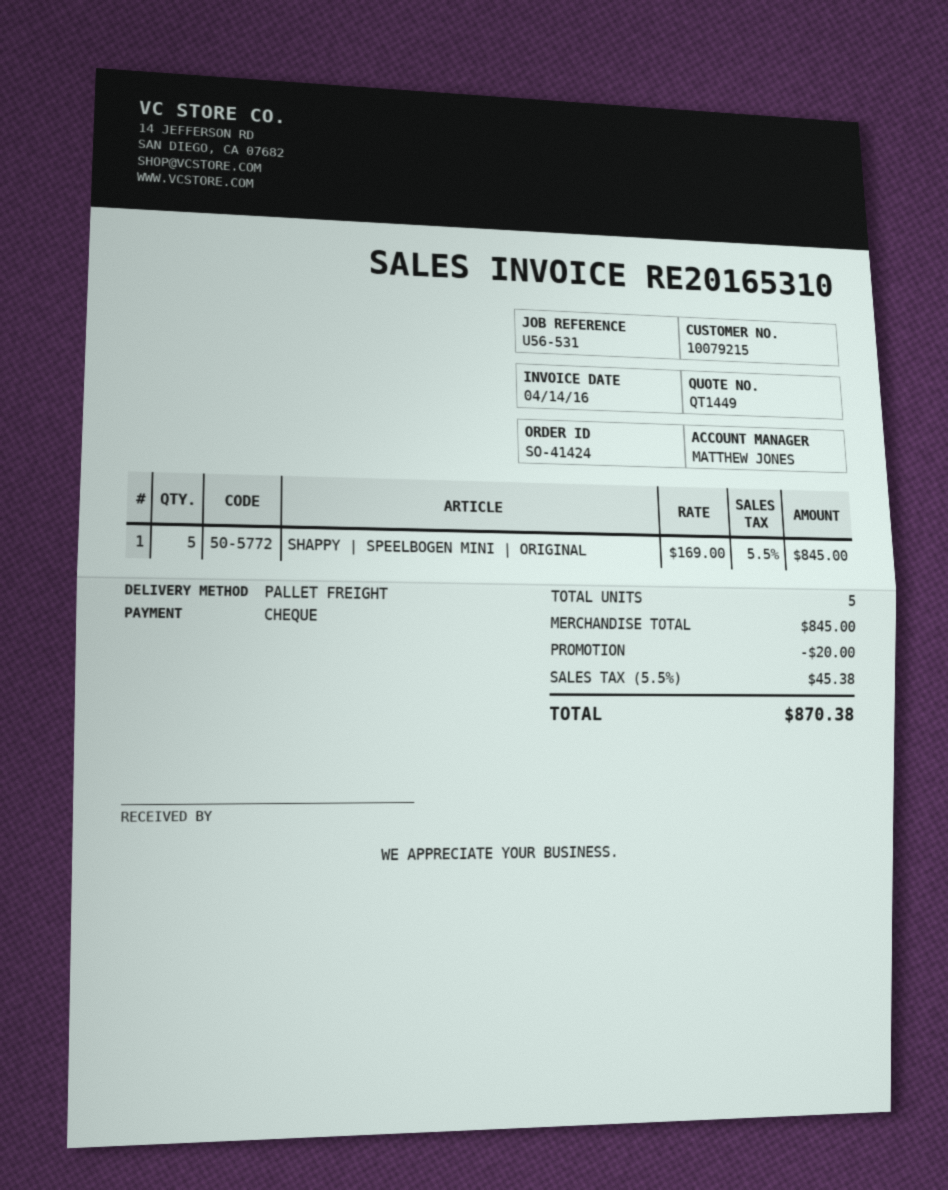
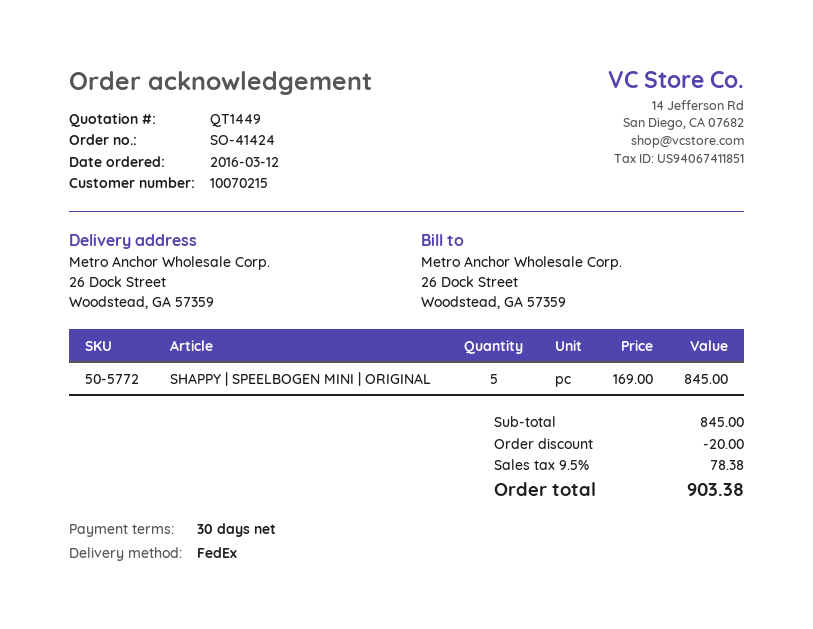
customer number: 10079215 -> 10070215
shipping method: pallet freight -> FedEx
tax: 5.5% = 45.38 -> 9.5% = 78.38
total: 870.38 -> 903.38

